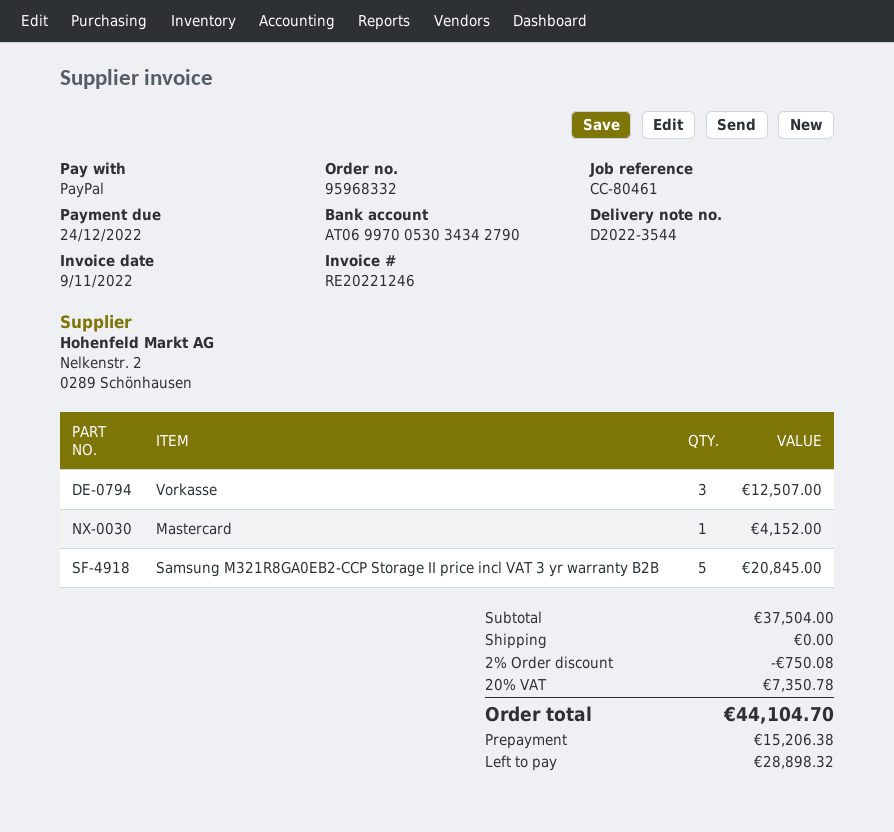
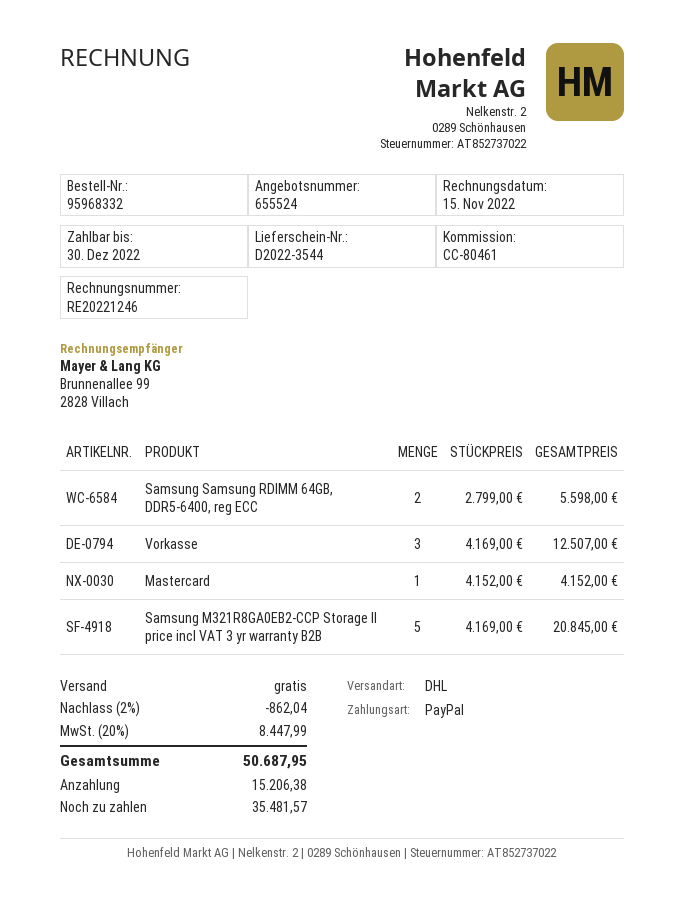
invoice date: 2022-11-09 -> 2022-11-15
due date: 2022-12-24 -> 2022-12-30
Samsung Samsung RDIMM 64GB, DDR5-6400, reg ECC: none -> 2 for 5598.00
discount: 2% = 750.08 -> 2% = 862.04
tax: 20% = 7350.78 -> 20% = 8447.99
total: 44104.70 -> 50687.95
balance: 28898.32 -> 35481.57

